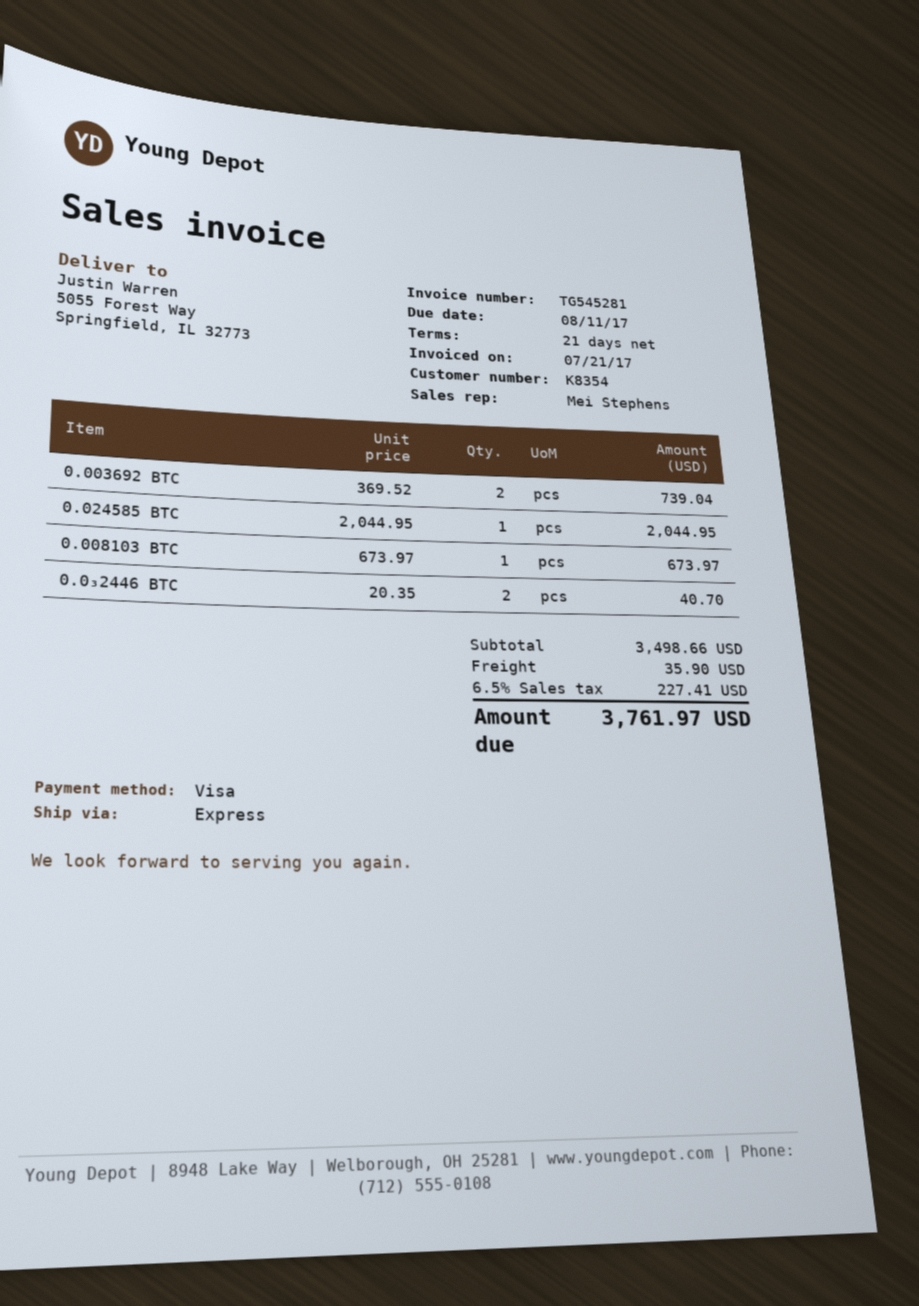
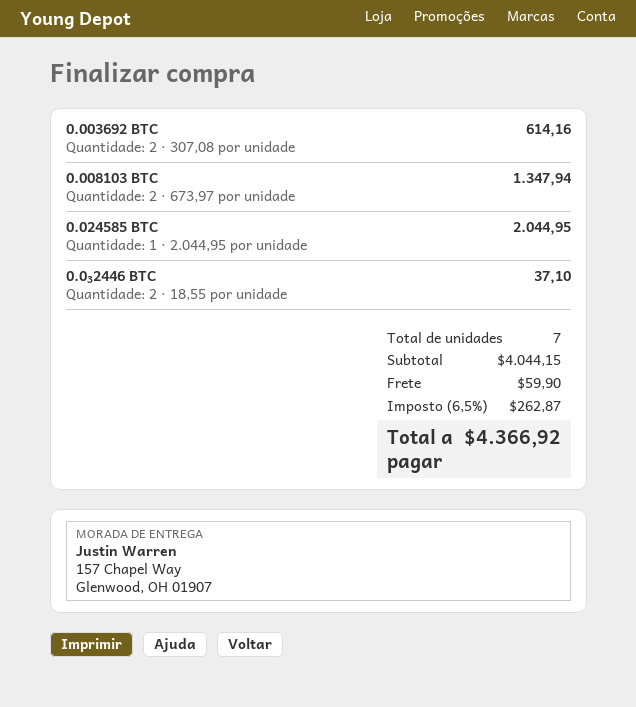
ship to: 5055 Forest Way, Springfield, IL 32773 -> 157 Chapel Way, Glenwood, OH 01907
0.003692 BTC: 2 x 369.52 = 739.04 -> 2 x 307.08 = 614.16
0.008103 BTC: 1 x 673.97 = 673.97 -> 2 x 673.97 = 1347.94
0.0₃2446 BTC: 2 x 20.35 = 40.70 -> 2 x 18.55 = 37.10
subtotal: 3498.66 -> 4044.15
shipping: 35.90 -> 59.90
tax: 6.5% = 227.41 -> 6.5% = 262.87
total: 3761.97 -> 4366.92

